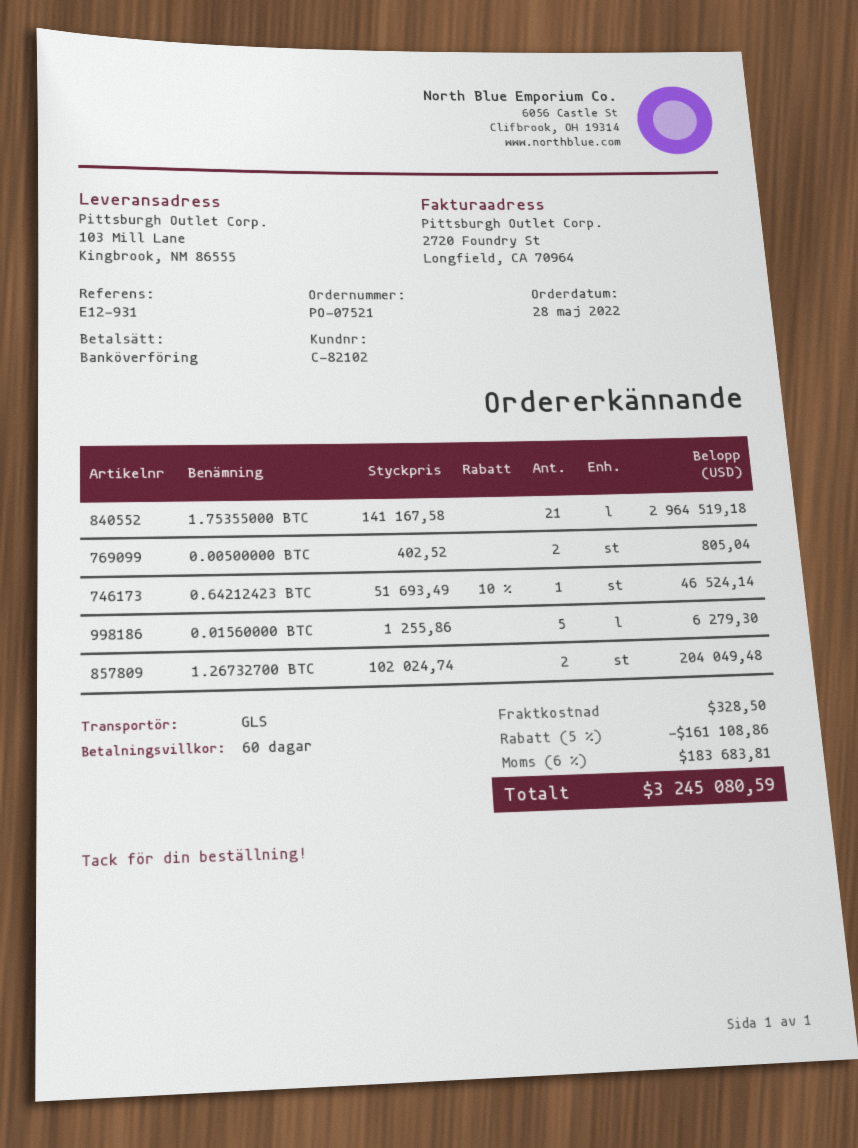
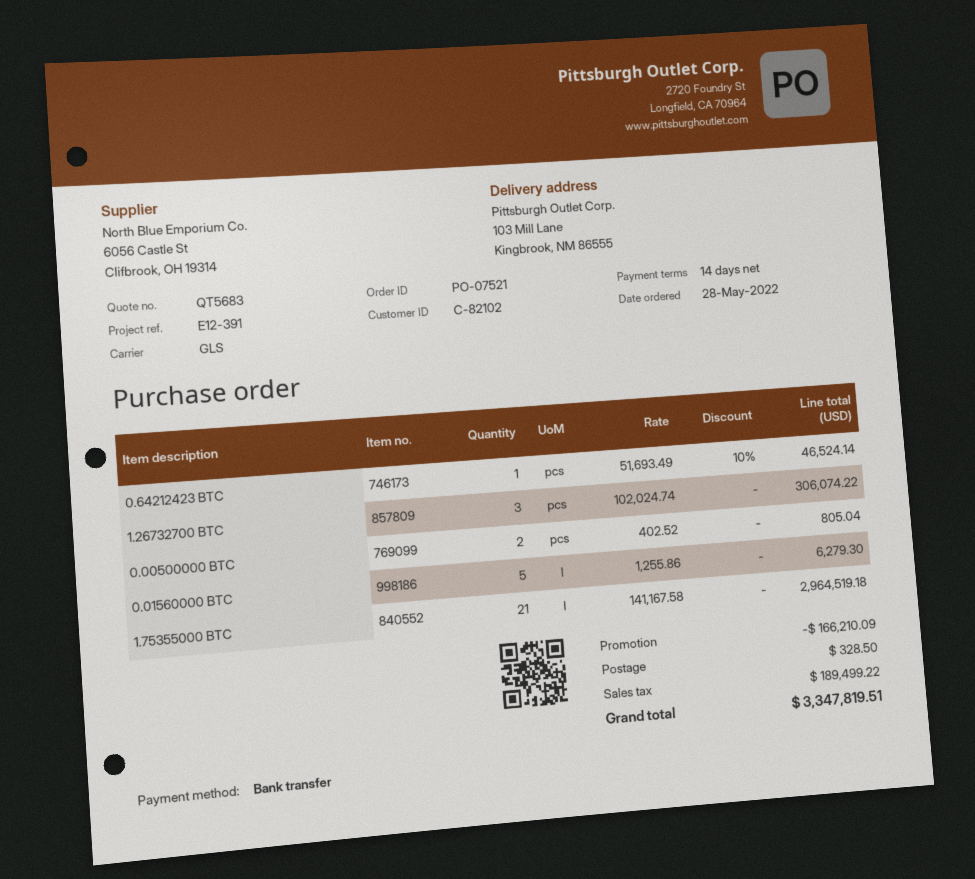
payment terms: 60 days -> 14 days
reference: E12-931 -> E12-391
1.26732700 BTC: 2 x 102024.74 = 204049.48 -> 3 x 102024.74 = 306074.22
discount: 161108.86 -> 166210.09
tax: 183683.81 -> 189499.22
total: 3245080.59 -> 3347819.51

